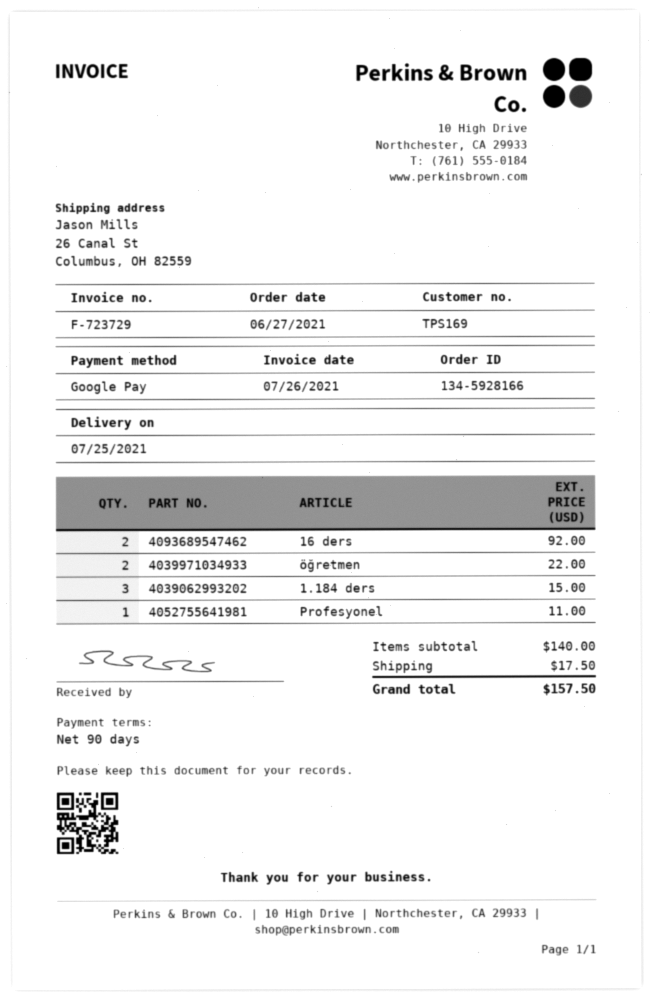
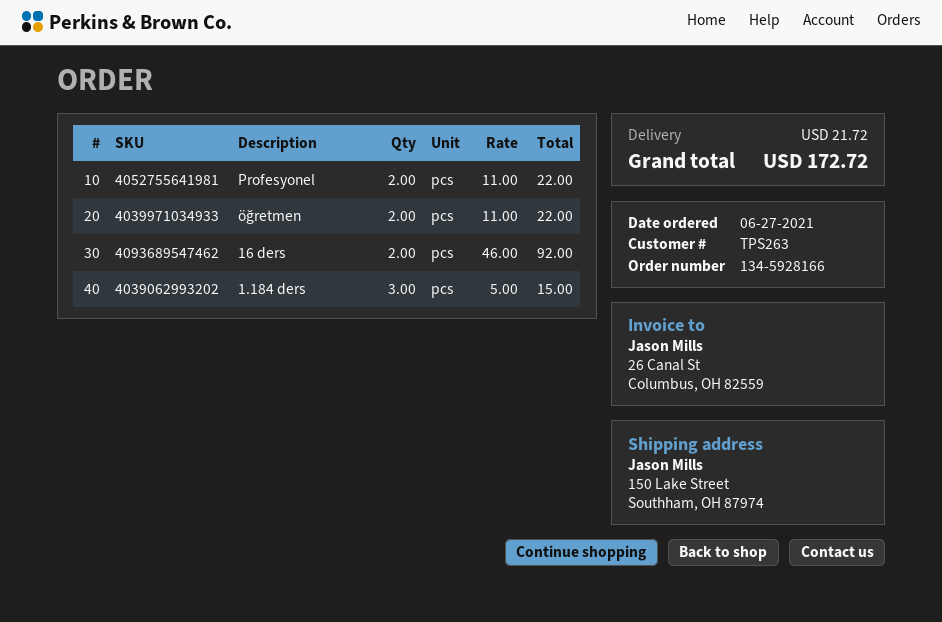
customer number: TPS169 -> TPS263
ship to: 26 Canal St, Columbus, OH 82559 -> 150 Lake Street, Southham, OH 87974
Profesyonel: 1 for 11.00 -> 2 for 22.00
shipping: 17.50 -> 21.72
total: 157.50 -> 172.72

